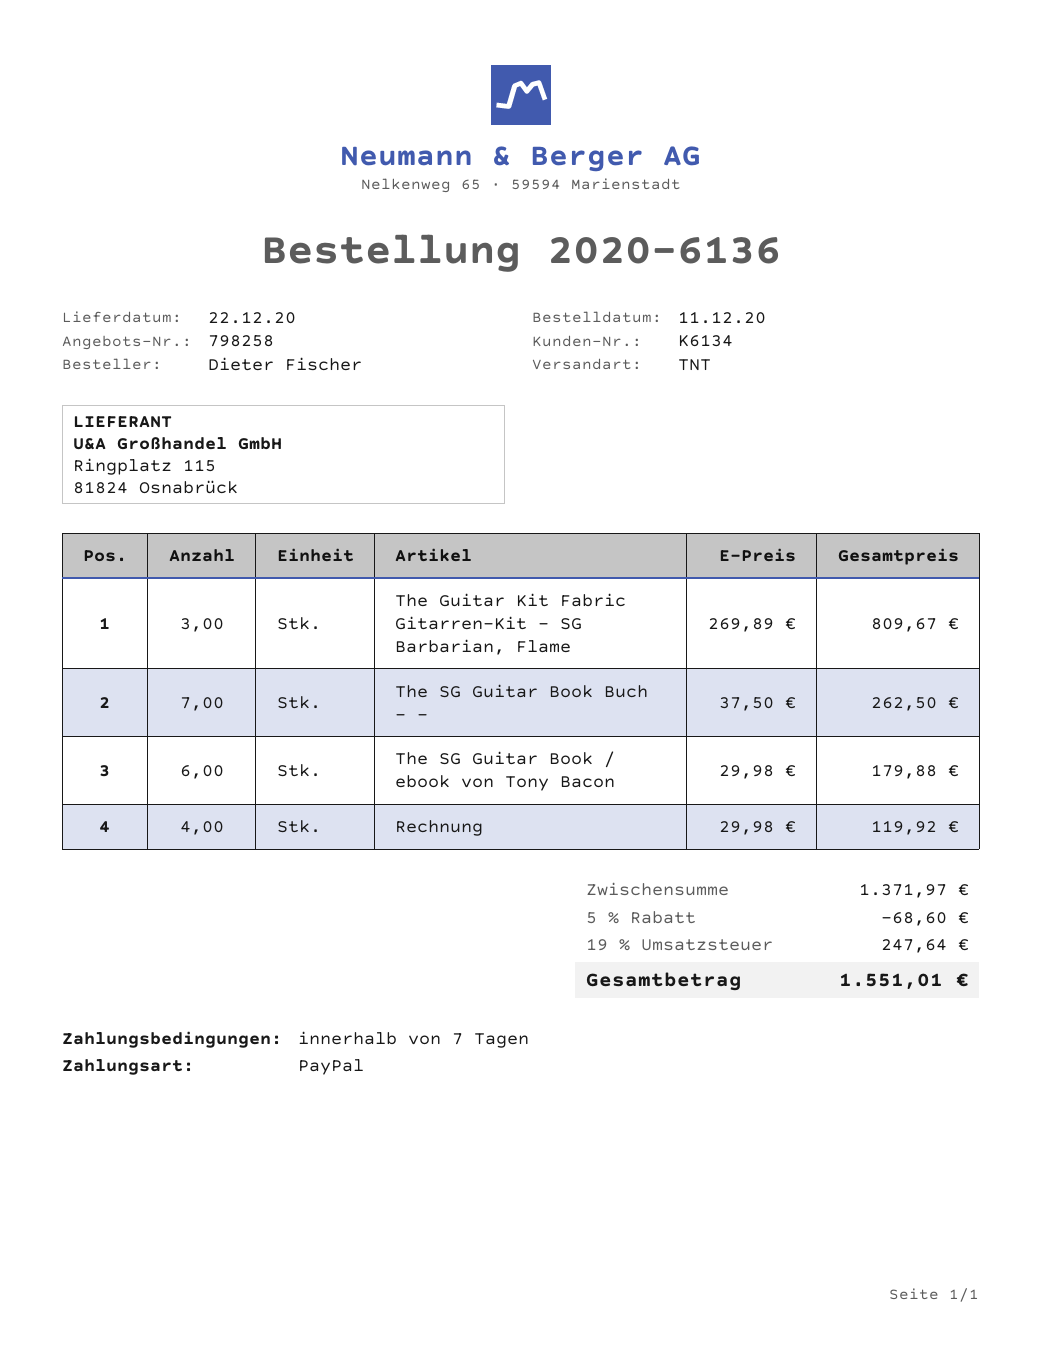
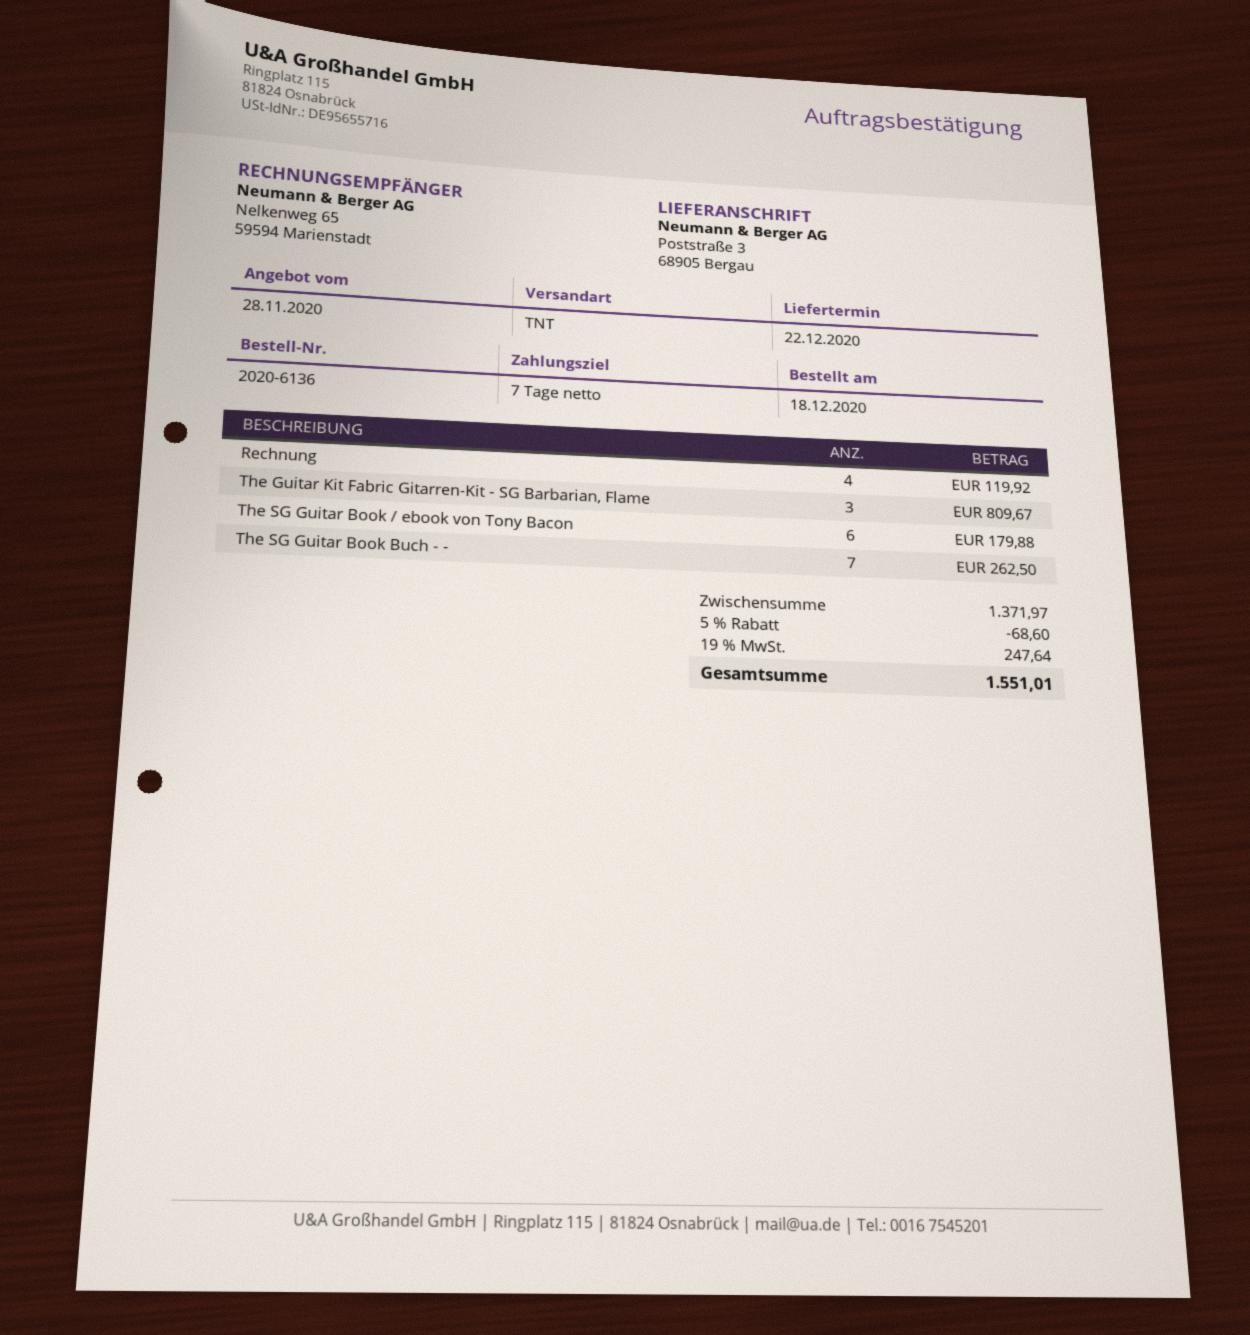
order date: 2020-12-11 -> 2020-12-18

